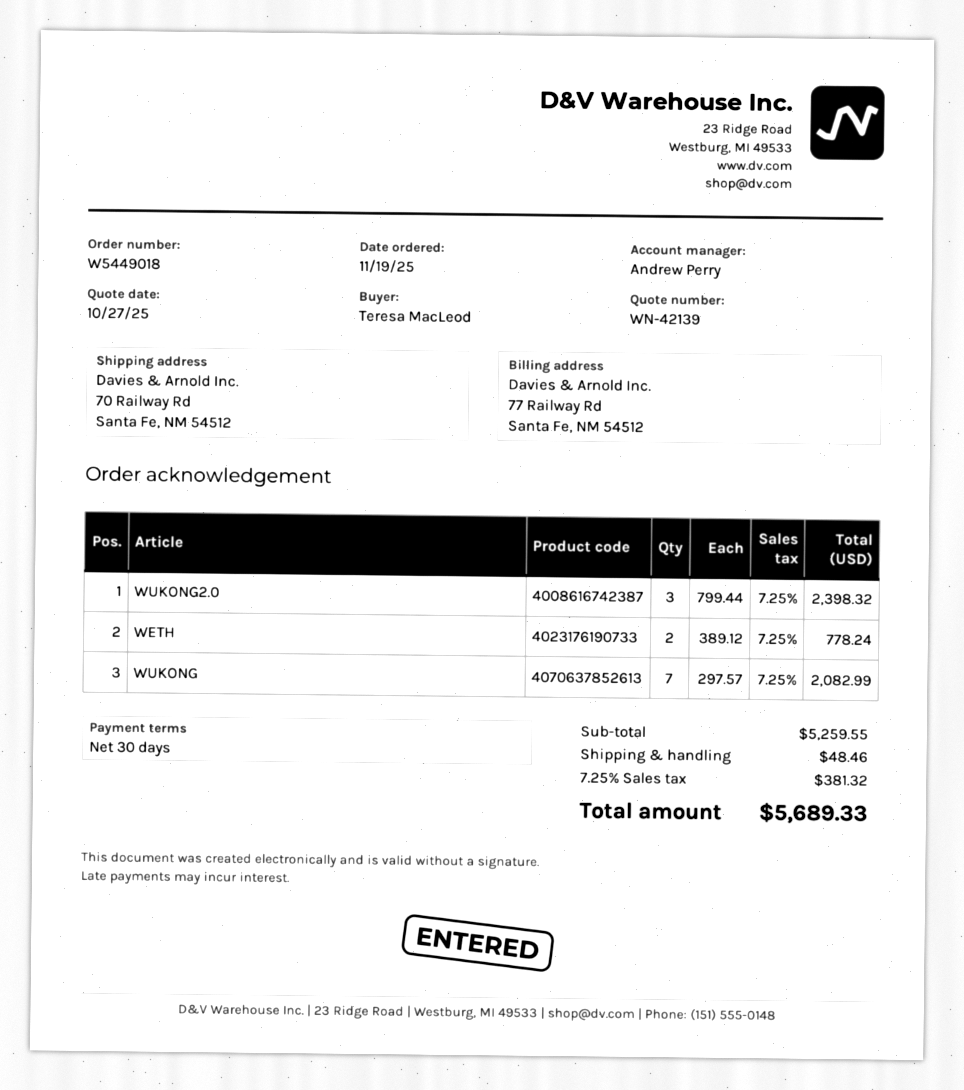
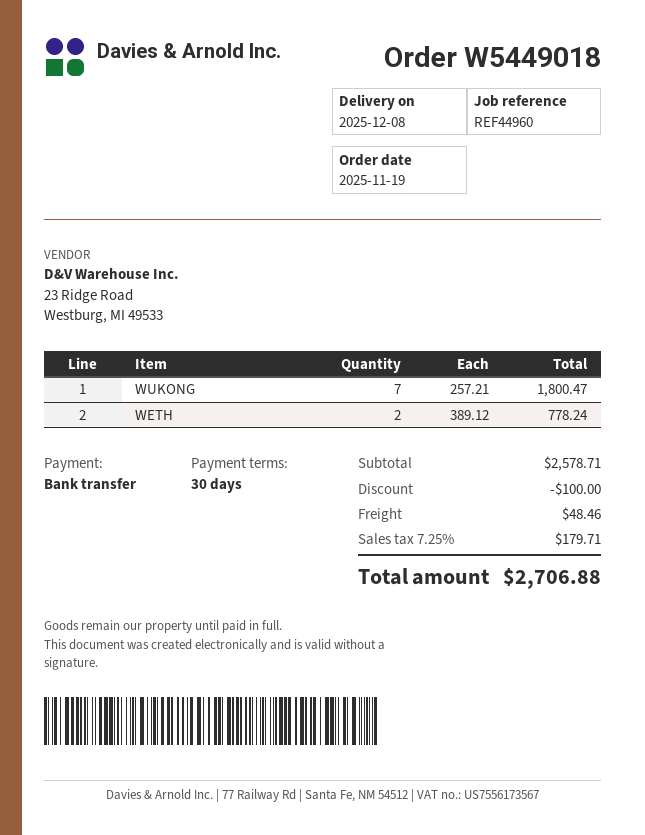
WUKONG2.0: 3 x 799.44 = 2398.32 -> none
WUKONG: 7 x 297.57 = 2082.99 -> 7 x 257.21 = 1800.47
subtotal: 5259.55 -> 2578.71
discount: none -> 100.00
tax: 7.25% = 381.32 -> 7.25% = 179.71
total: 5689.33 -> 2706.88

